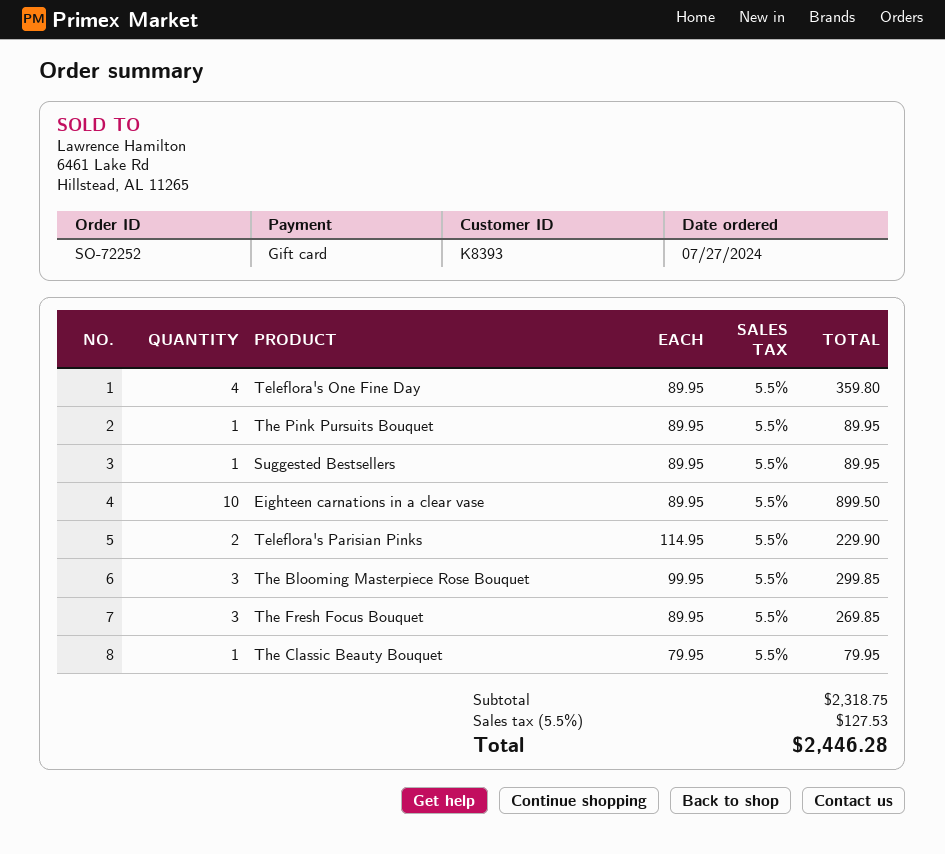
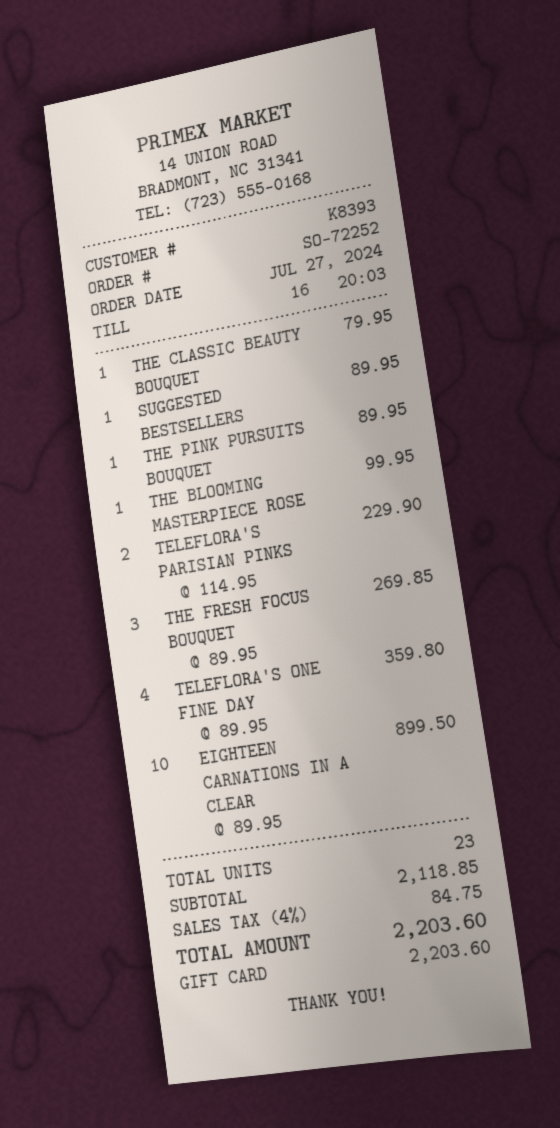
The Blooming Masterpiece Rose Bouquet: 3 x 99.95 = 299.85 -> 1 x 99.95 = 99.95
subtotal: 2318.75 -> 2118.85
tax: 5.5% = 127.53 -> 4% = 84.75
total: 2446.28 -> 2203.60

